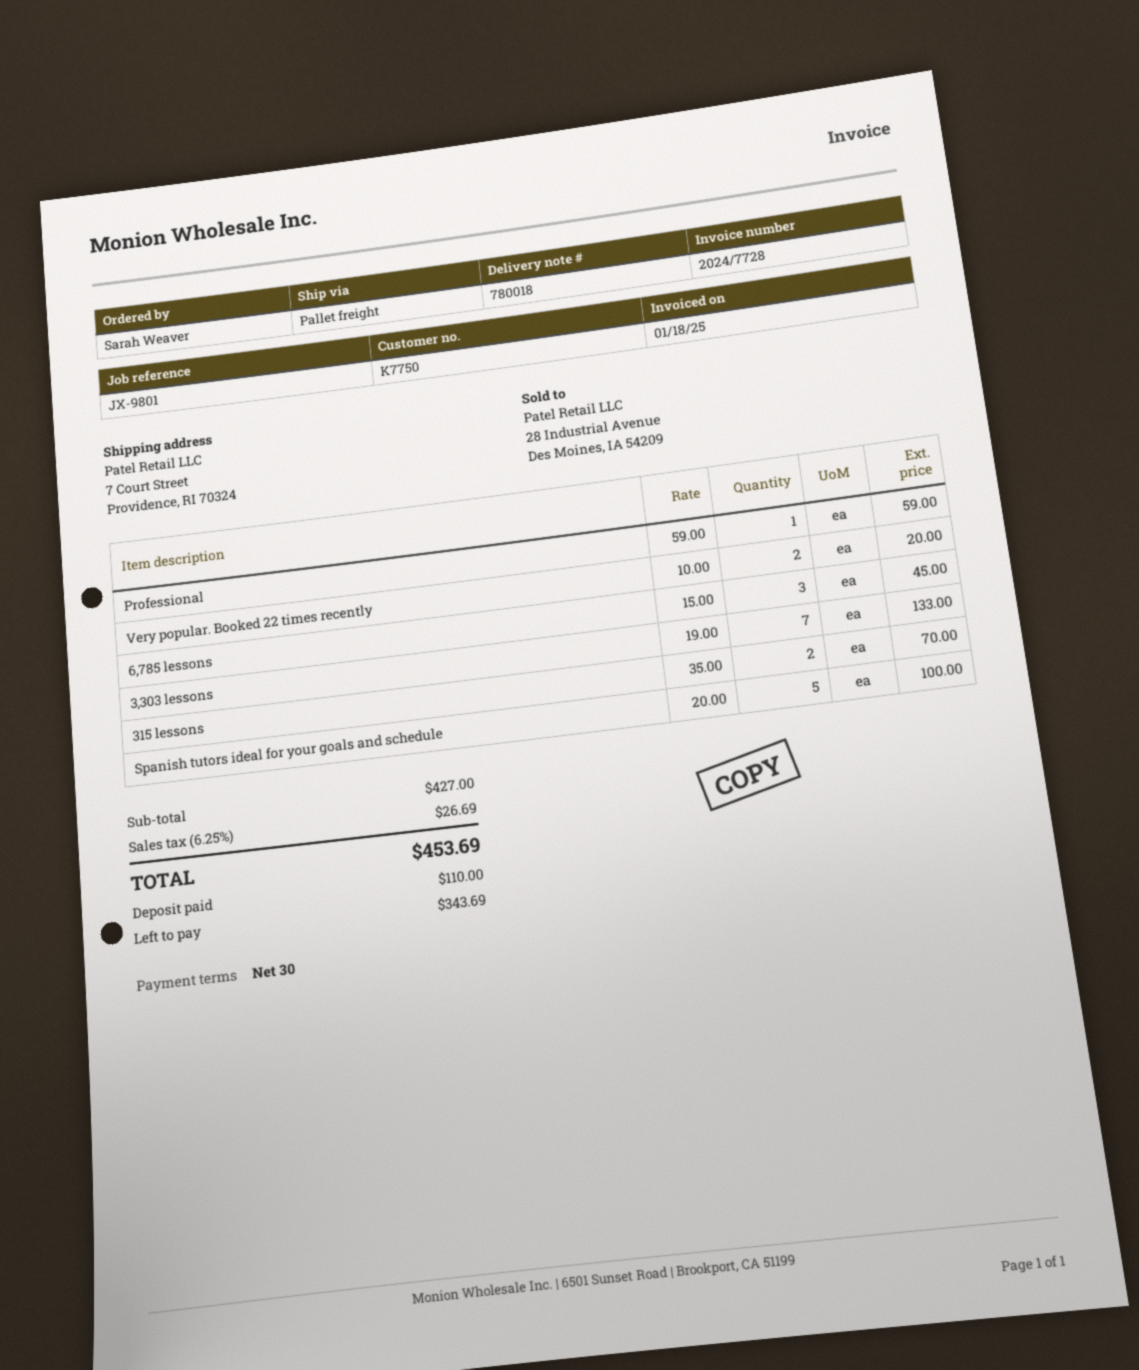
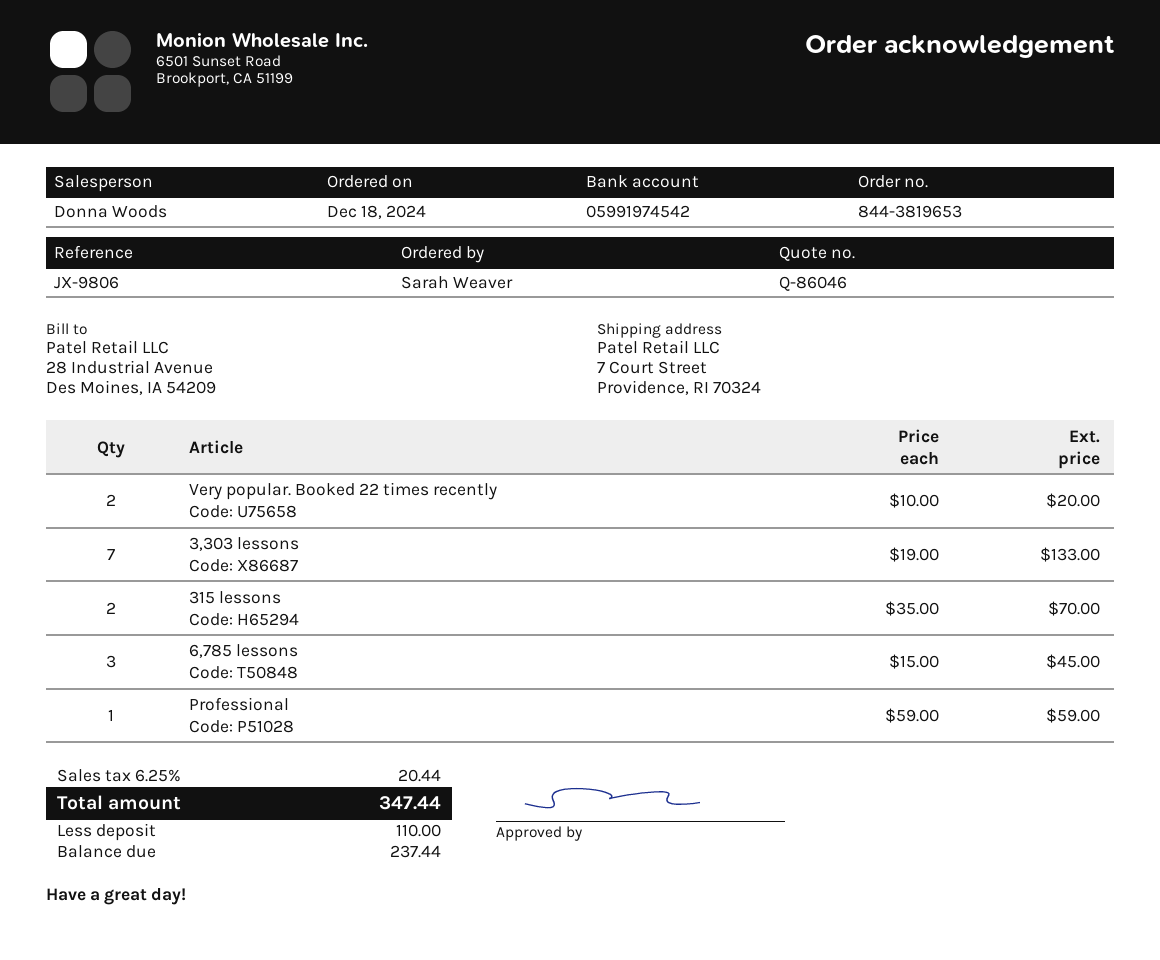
reference: JX-9801 -> JX-9806
Spanish tutors ideal for your goals and schedule: 5 x 20.00 = 100.00 -> none
tax: 6.25% = 26.69 -> 6.25% = 20.44
total: 453.69 -> 347.44
balance: 343.69 -> 237.44

